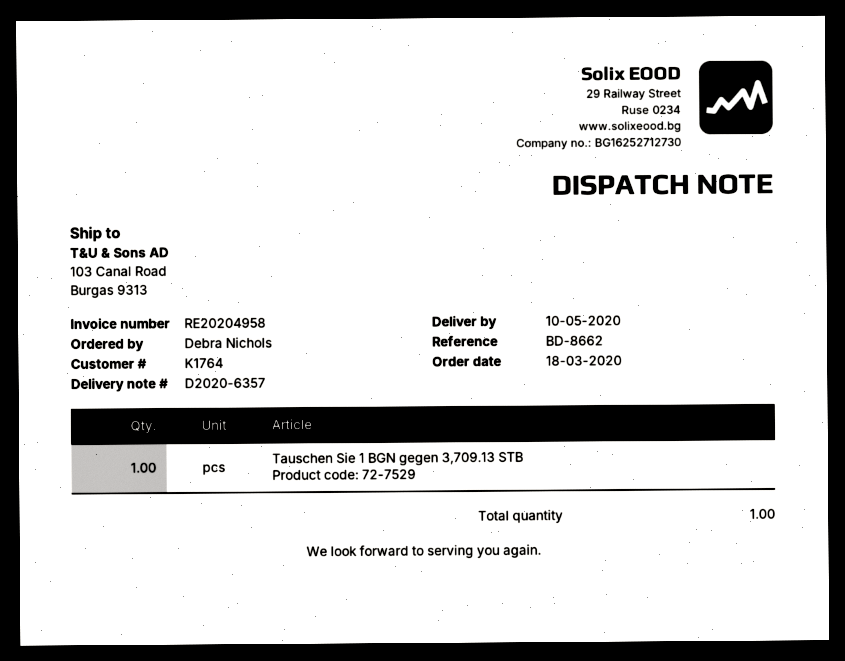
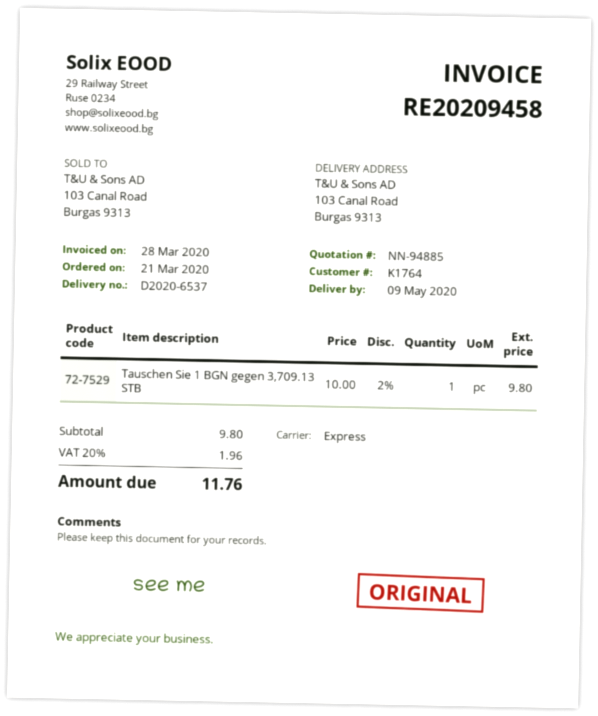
order date: 2020-03-18 -> 2020-03-21
delivery note number: D2020-6357 -> D2020-6537
delivery date: 2020-05-10 -> 2020-05-09
invoice number: RE20204958 -> RE20209458

